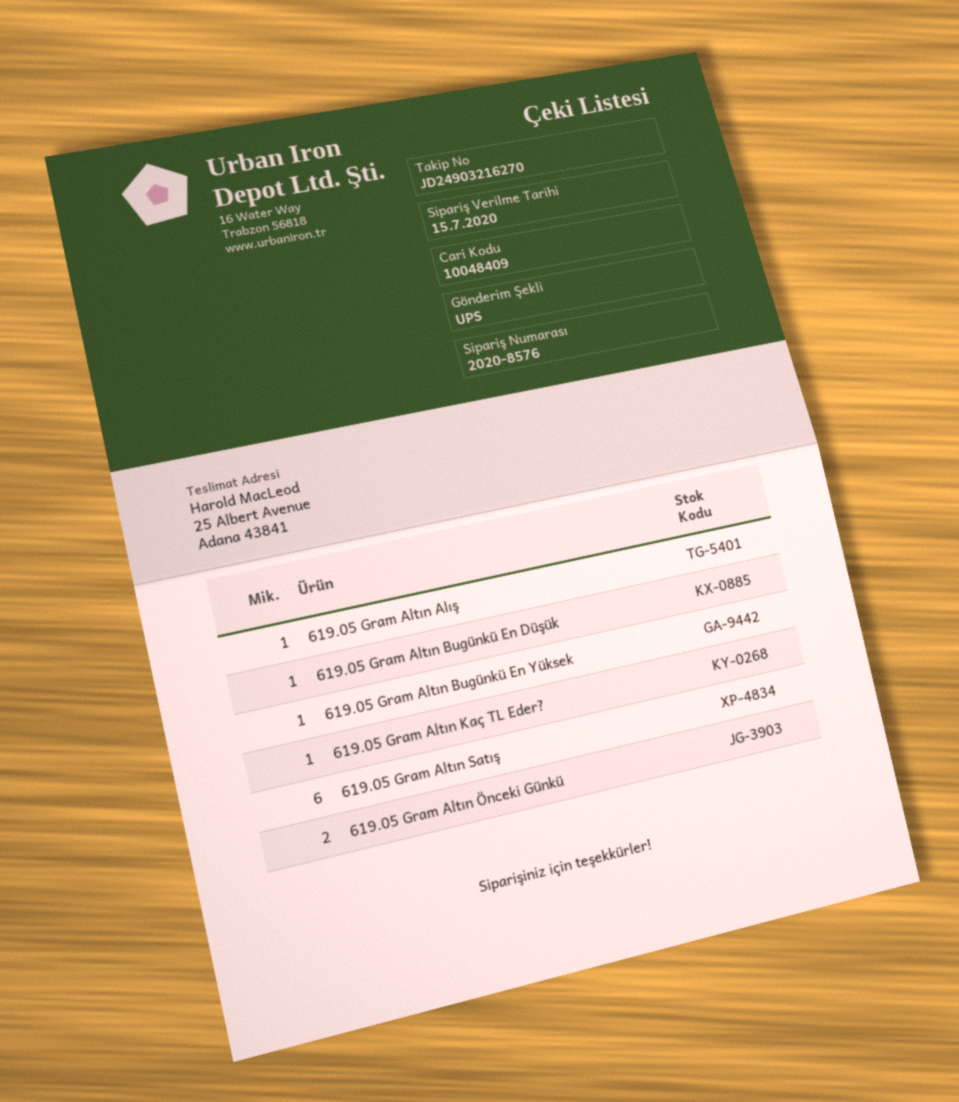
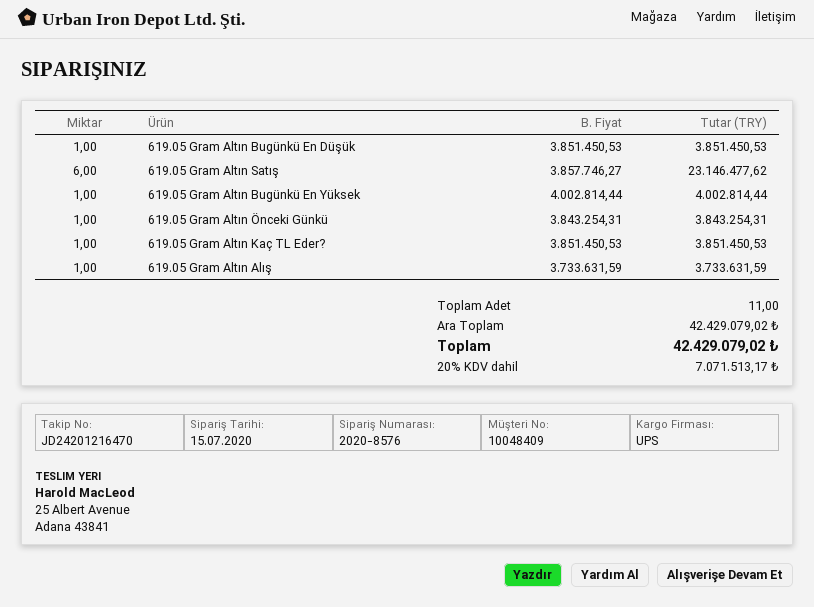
tracking number: JD24903216270 -> JD24201216470
619.05 Gram Altın Önceki Günkü: 2 -> 1

